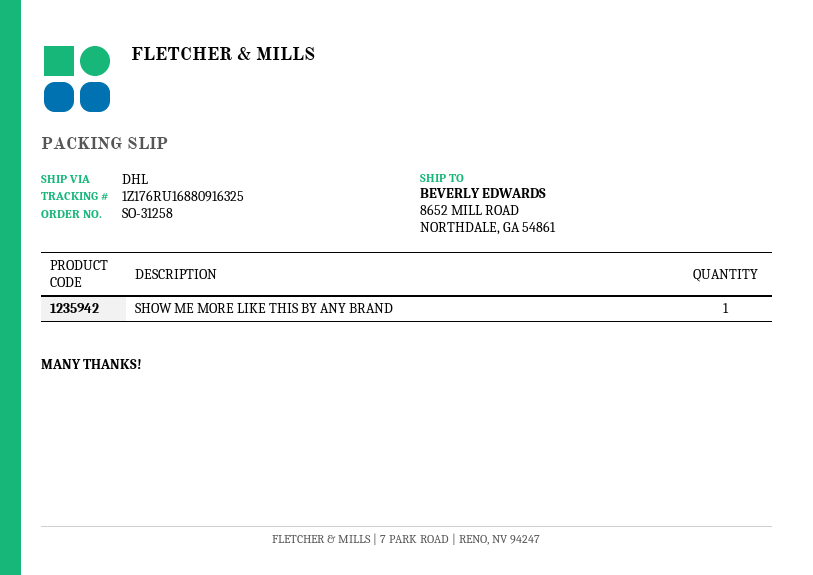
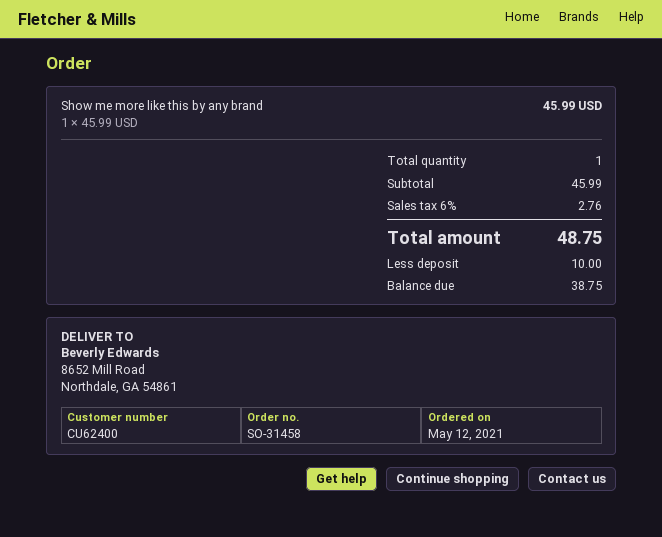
order number: SO-31258 -> SO-31458

